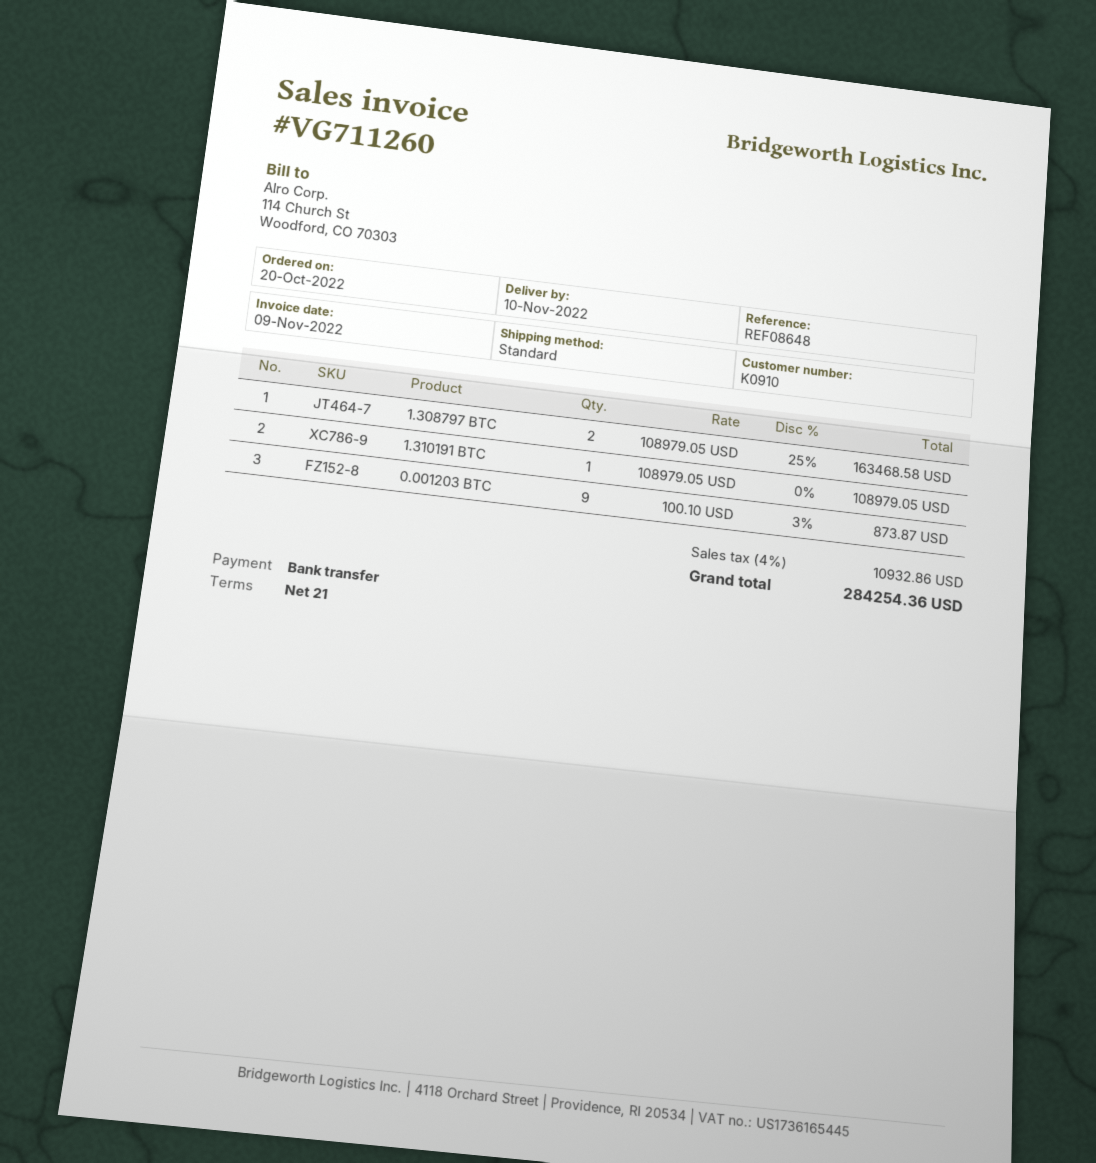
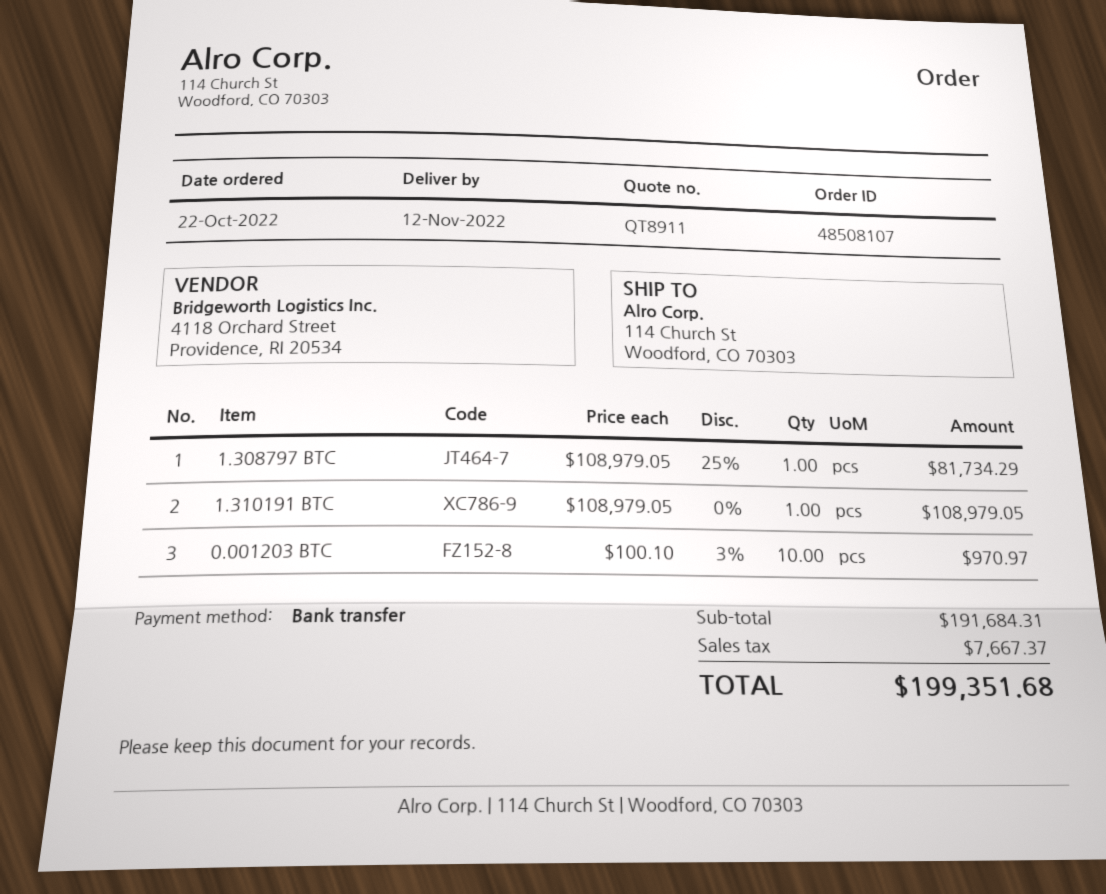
order date: 2022-10-20 -> 2022-10-22
delivery date: 2022-11-10 -> 2022-11-12
1.308797 BTC: 2 x 108979.05 - 25% = 163468.58 -> 1 x 108979.05 - 25% = 81734.29
0.001203 BTC: 9 x 100.10 - 3% = 873.87 -> 10 x 100.10 - 3% = 970.97
tax: 10932.86 -> 7667.37
total: 284254.36 -> 199351.68

